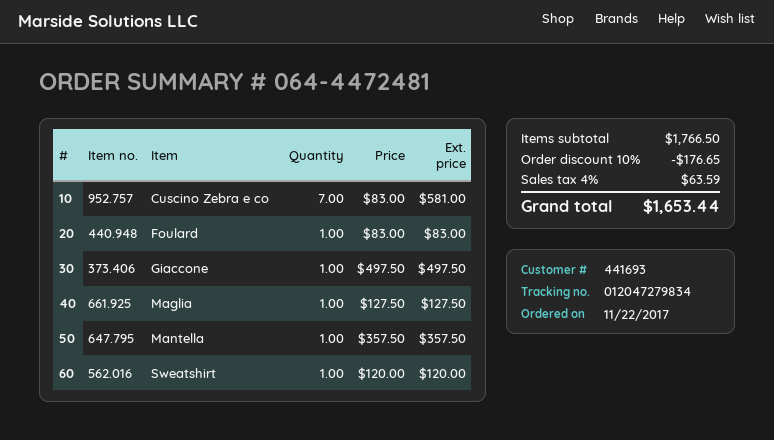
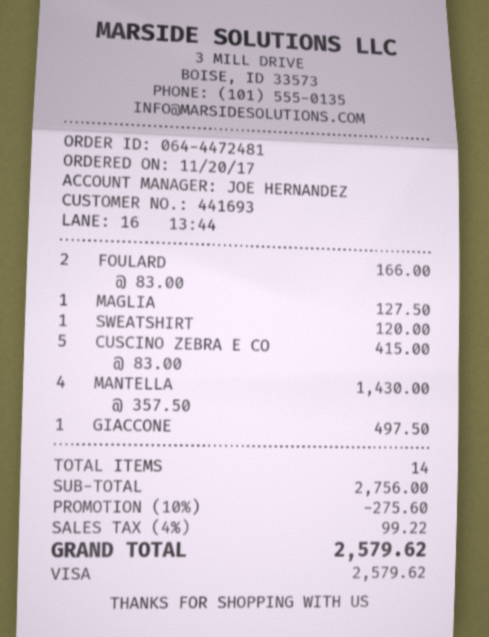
order date: 2017-11-22 -> 2017-11-20
Cuscino Zebra e co: 7 x 83.00 = 581.00 -> 5 x 83.00 = 415.00
Foulard: 1 x 83.00 = 83.00 -> 2 x 83.00 = 166.00
Mantella: 1 x 357.50 = 357.50 -> 4 x 357.50 = 1430.00
subtotal: 1766.50 -> 2756.00
discount: 10% = 176.65 -> 10% = 275.60
tax: 4% = 63.59 -> 4% = 99.22
total: 1653.44 -> 2579.62

